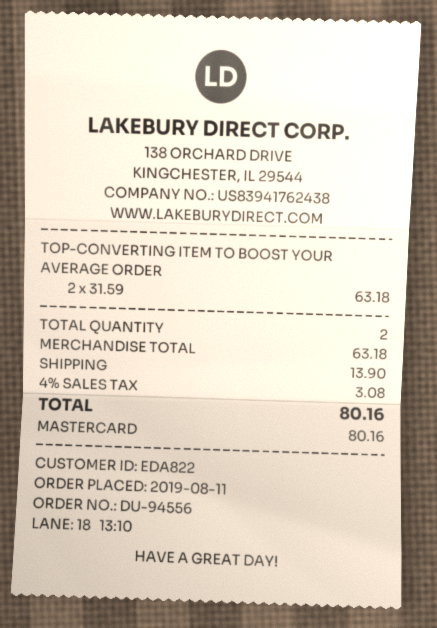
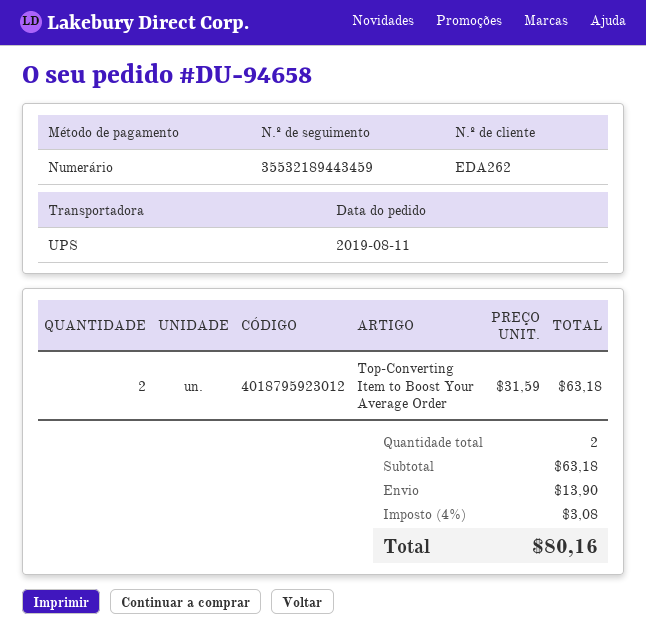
order number: DU-94556 -> DU-94658
customer number: EDA822 -> EDA262
payment method: Mastercard -> cash

